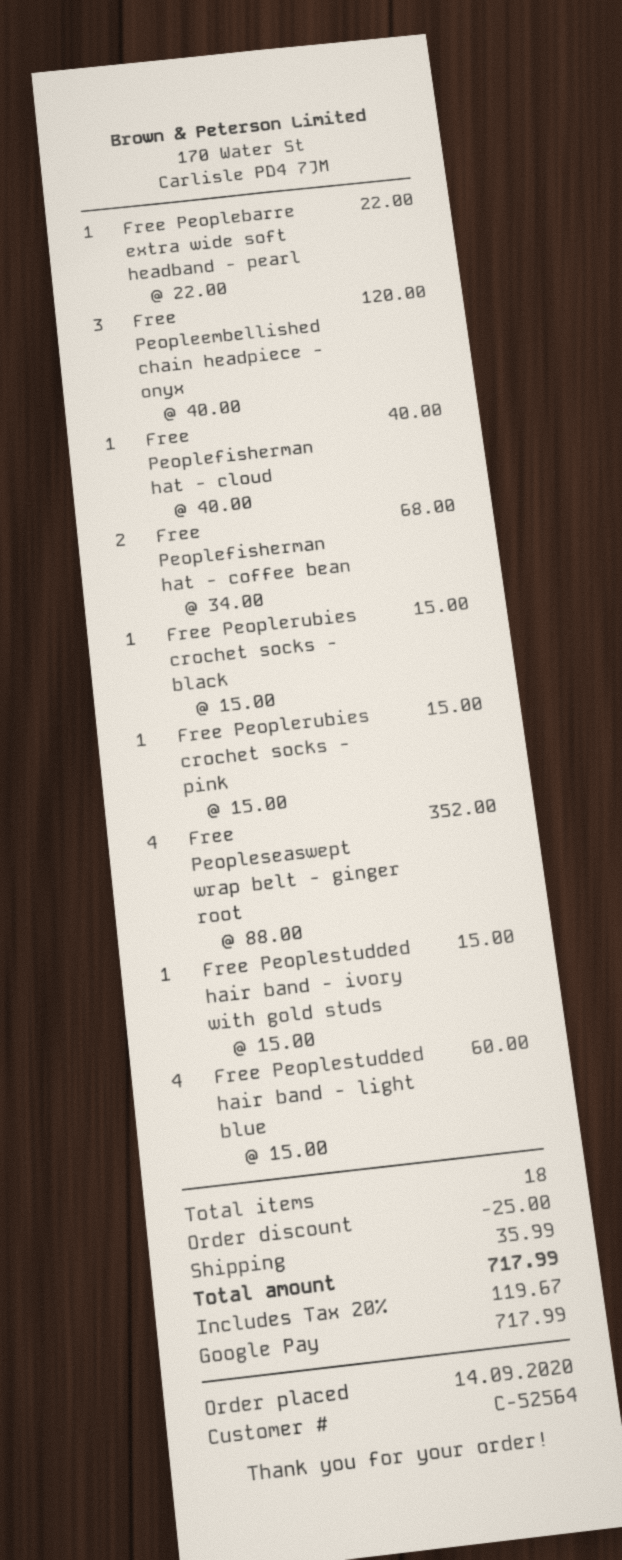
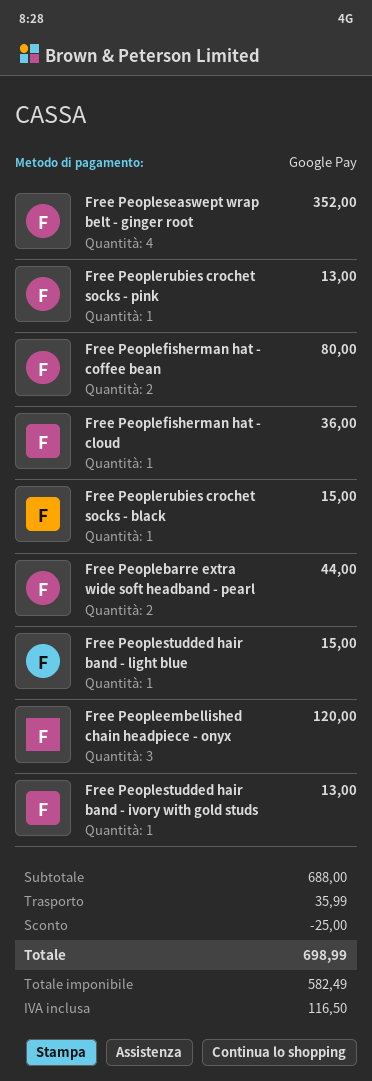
Free Peoplebarre extra wide soft headband - pearl: 1 for 22.00 -> 2 for 44.00
Free Peoplefisherman hat - cloud: 1 for 40.00 -> 1 for 36.00
Free Peoplefisherman hat - coffee bean: 2 for 68.00 -> 2 for 80.00
Free Peoplerubies crochet socks - pink: 1 for 15.00 -> 1 for 13.00
Free Peoplestudded hair band - ivory with gold studs: 1 for 15.00 -> 1 for 13.00
Free Peoplestudded hair band - light blue: 4 for 60.00 -> 1 for 15.00
tax: 119.67 -> 116.50
total: 717.99 -> 698.99

